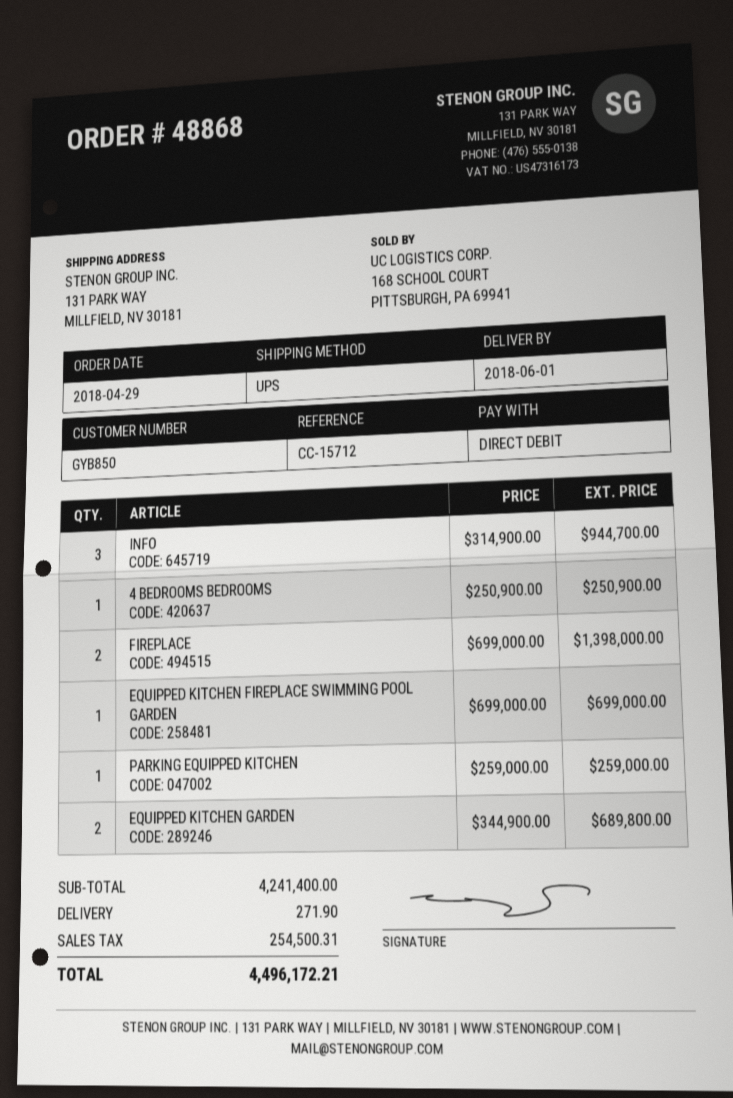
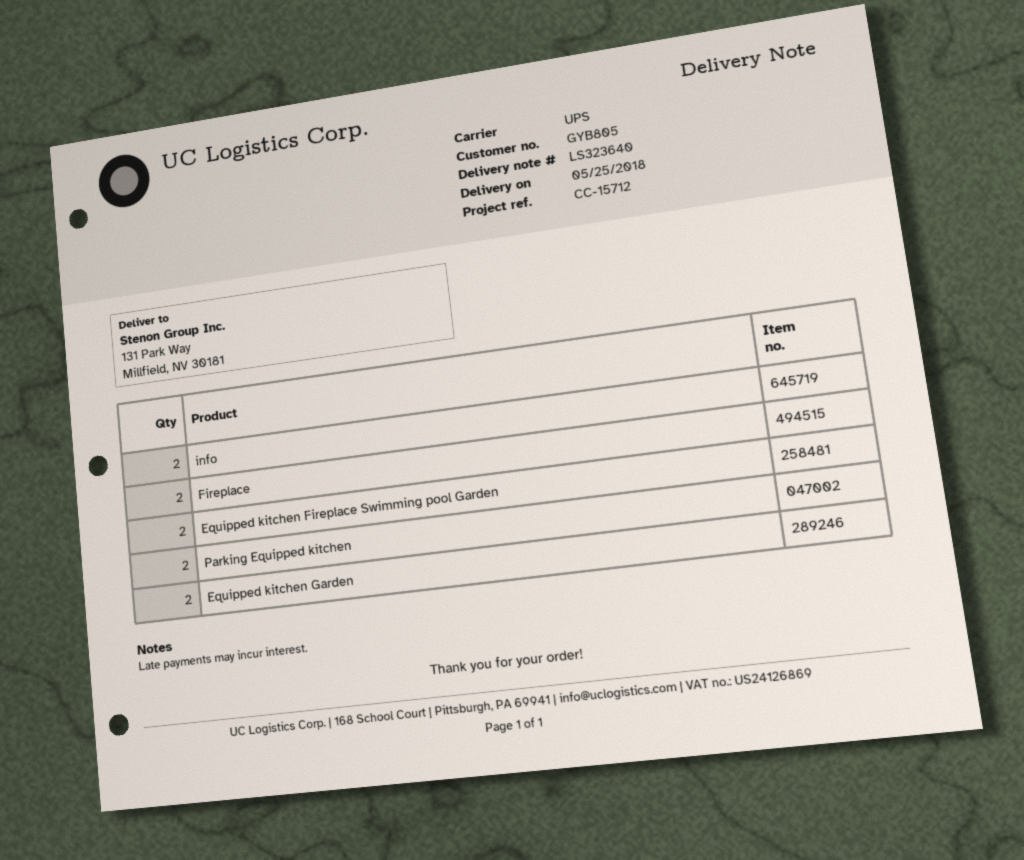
delivery date: 2018-06-01 -> 2018-05-25
customer number: GYB850 -> GYB805
INFO: 3 -> 2
4 BEDROOMS BEDROOMS: 1 -> none
EQUIPPED KITCHEN FIREPLACE SWIMMING POOL GARDEN: 1 -> 2
PARKING EQUIPPED KITCHEN: 1 -> 2

